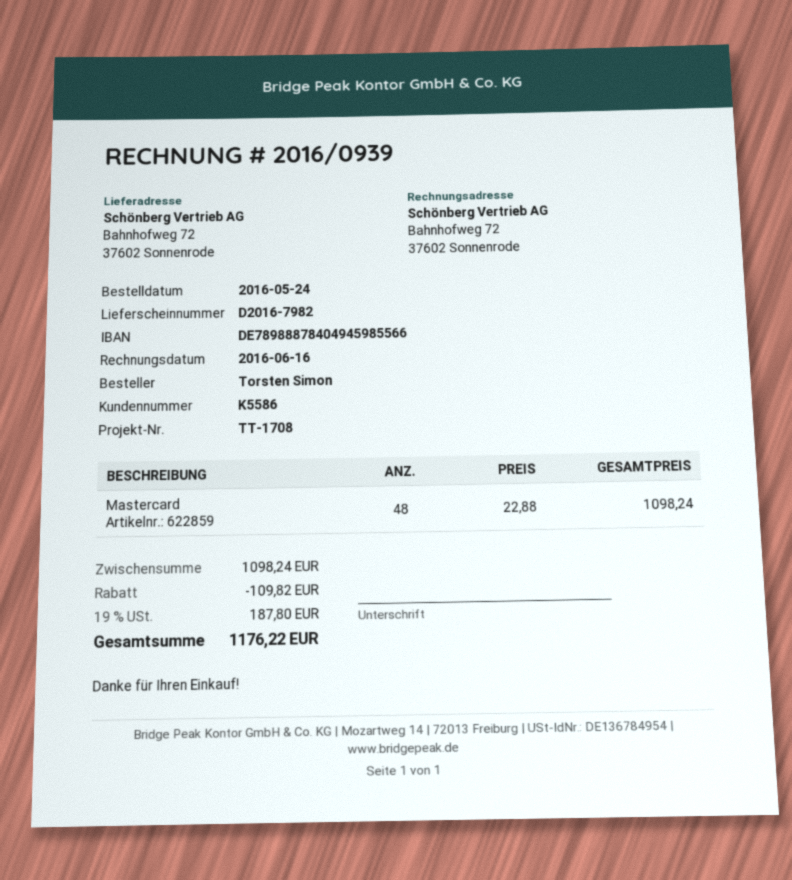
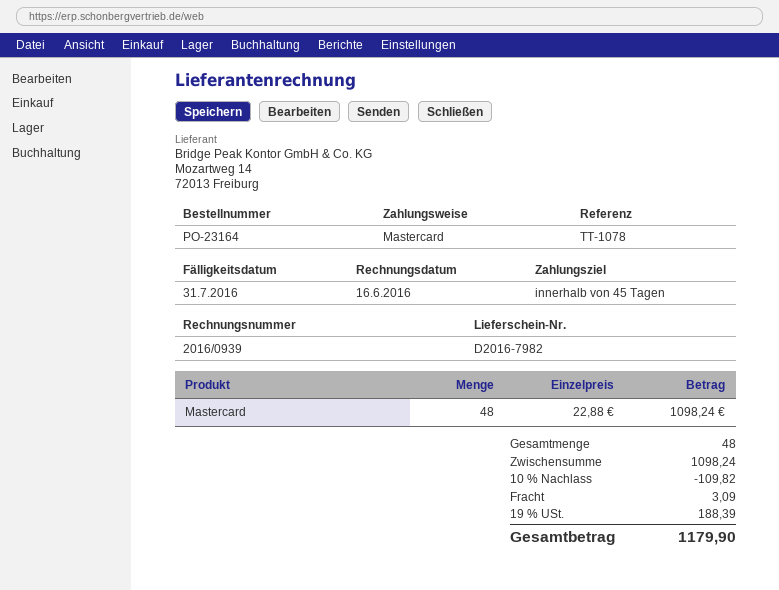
reference: TT-1708 -> TT-1078
shipping: none -> 3.09
tax: 19% = 187.80 -> 19% = 188.39
total: 1176.22 -> 1179.90

